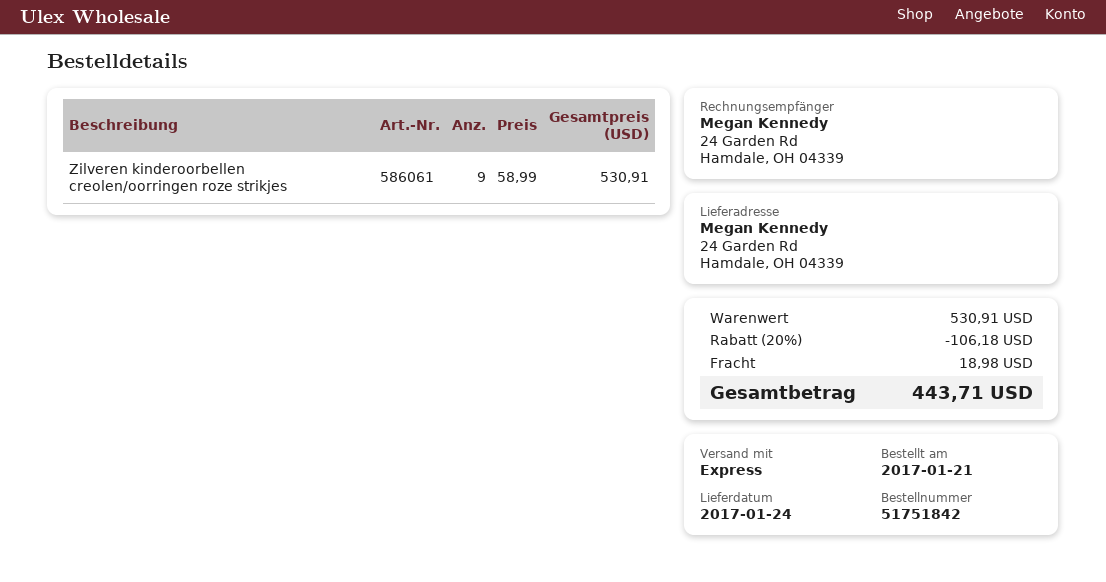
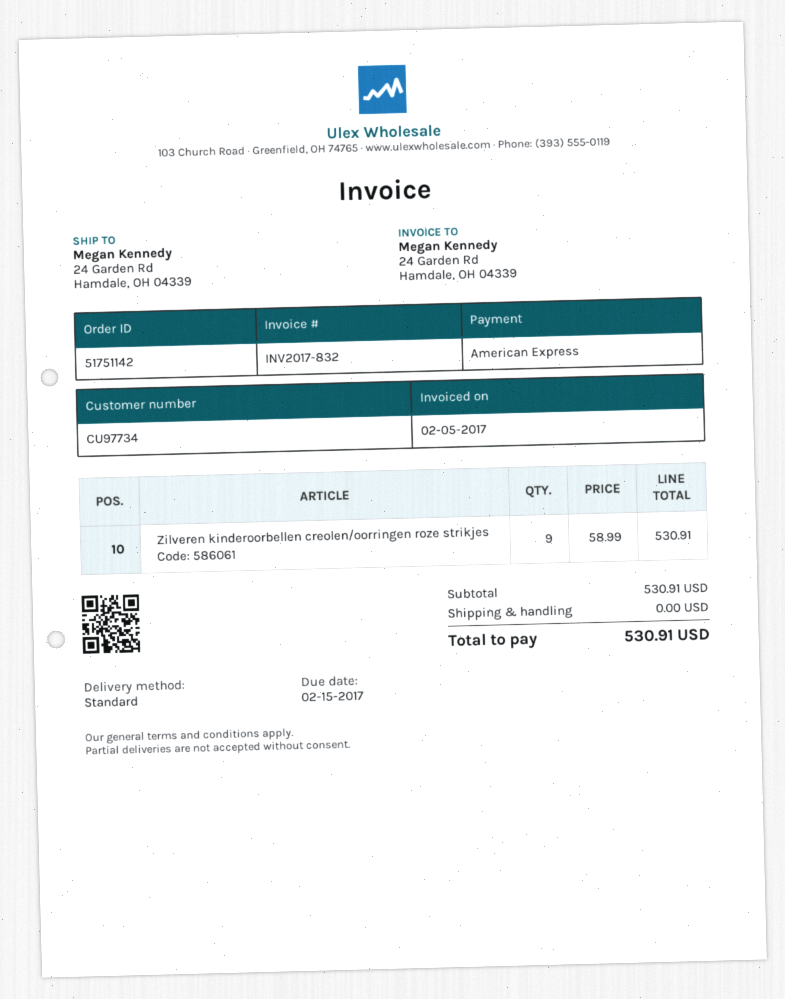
order number: 51751842 -> 51751142
shipping method: express -> standard
discount: 20% = 106.18 -> none
shipping: 18.98 -> 0.00
total: 443.71 -> 530.91

